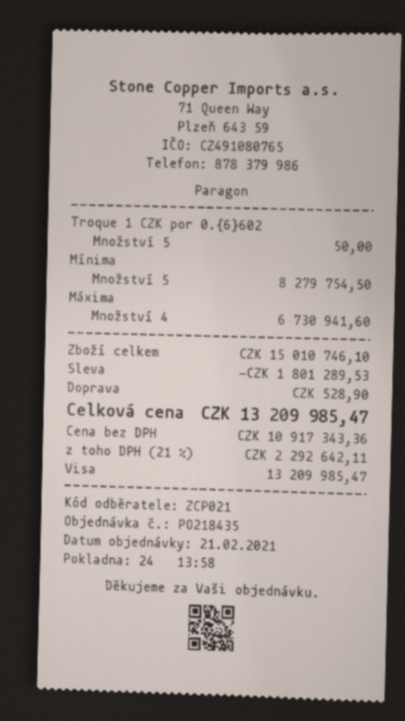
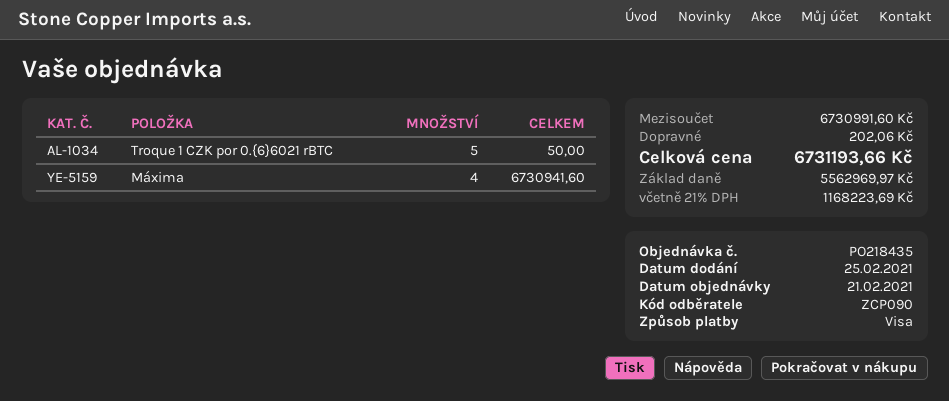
customer number: ZCP021 -> ZCP090
Mínima: 5 for 8279754.50 -> none
subtotal: 15010746.10 -> 6730991.60
discount: 1801289.53 -> none
shipping: 528.90 -> 202.06
net: 10917343.36 -> 5562969.97
tax: 21% = 2292642.11 -> 21% = 1168223.69
total: 13209985.47 -> 6731193.66

